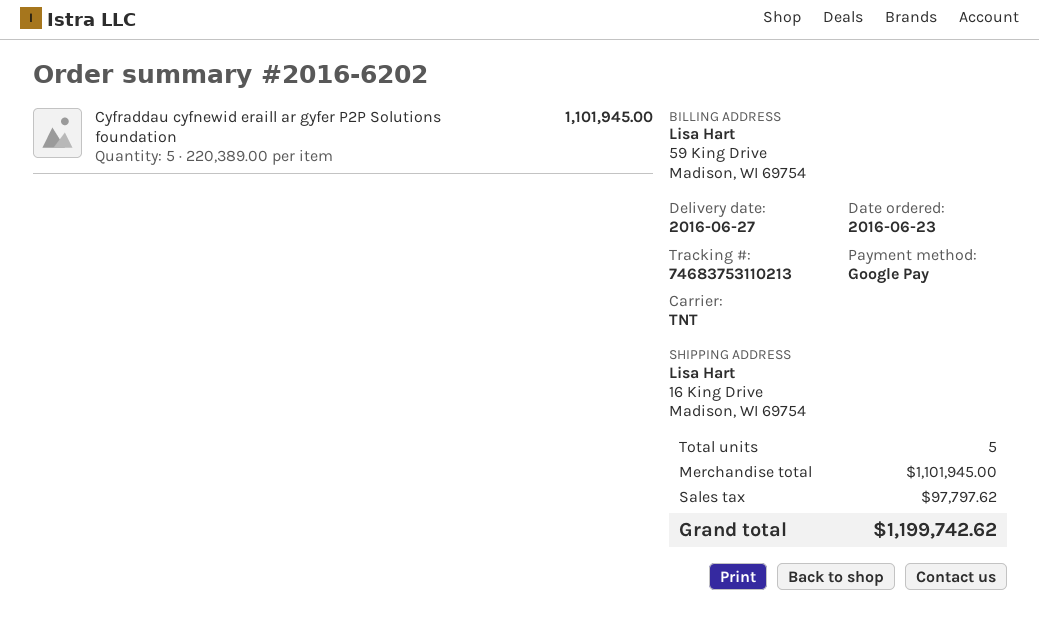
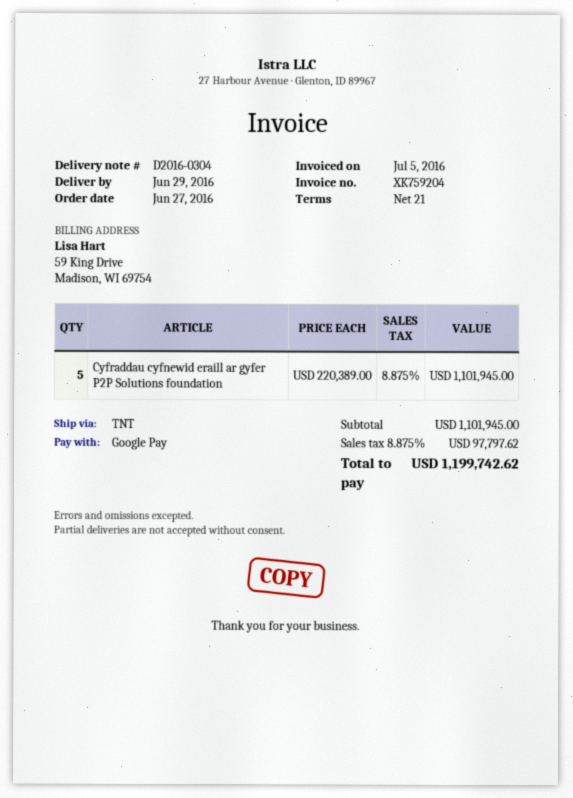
order date: 2016-06-23 -> 2016-06-27
delivery date: 2016-06-27 -> 2016-06-29

